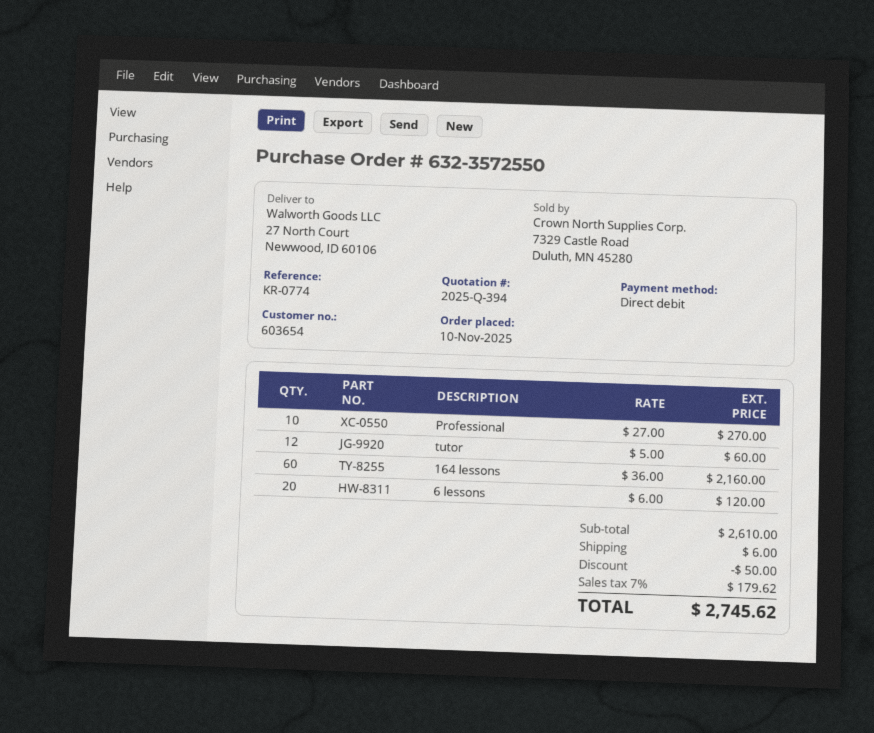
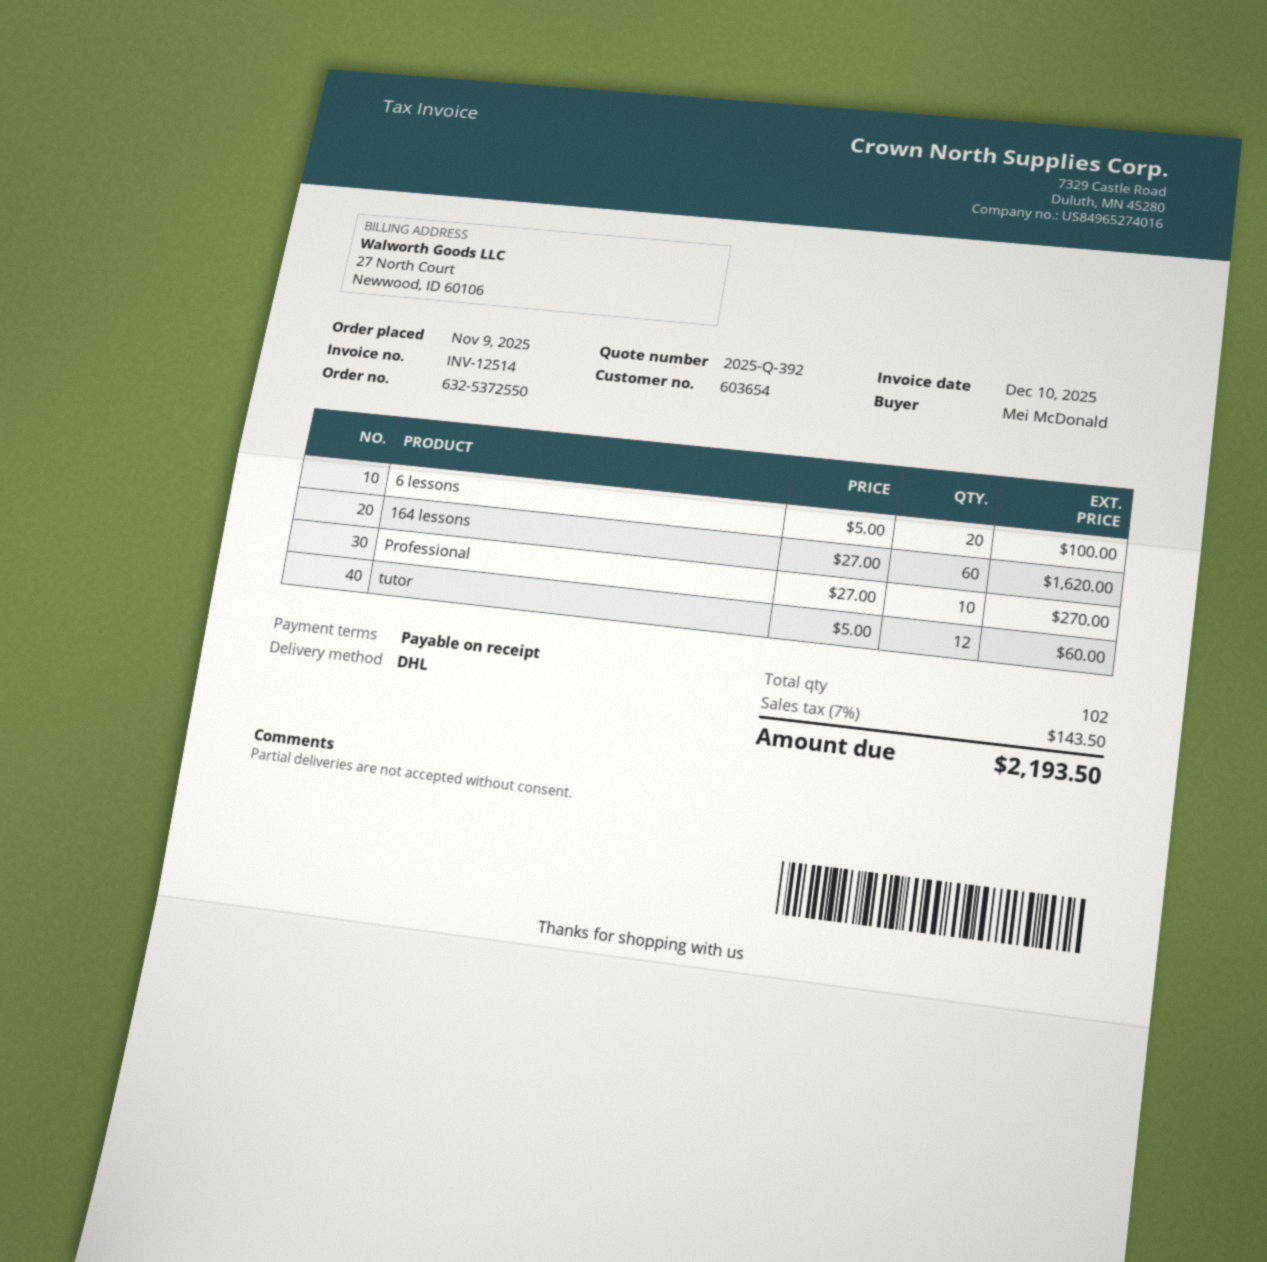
quote number: 2025-Q-394 -> 2025-Q-392
order number: 632-3572550 -> 632-5372550
order date: 2025-11-10 -> 2025-11-09
164 lessons: 60 x 36.00 = 2160.00 -> 60 x 27.00 = 1620.00
6 lessons: 20 x 6.00 = 120.00 -> 20 x 5.00 = 100.00
discount: 50.00 -> none
shipping: 6.00 -> none
tax: 7% = 179.62 -> 7% = 143.50
total: 2745.62 -> 2193.50

